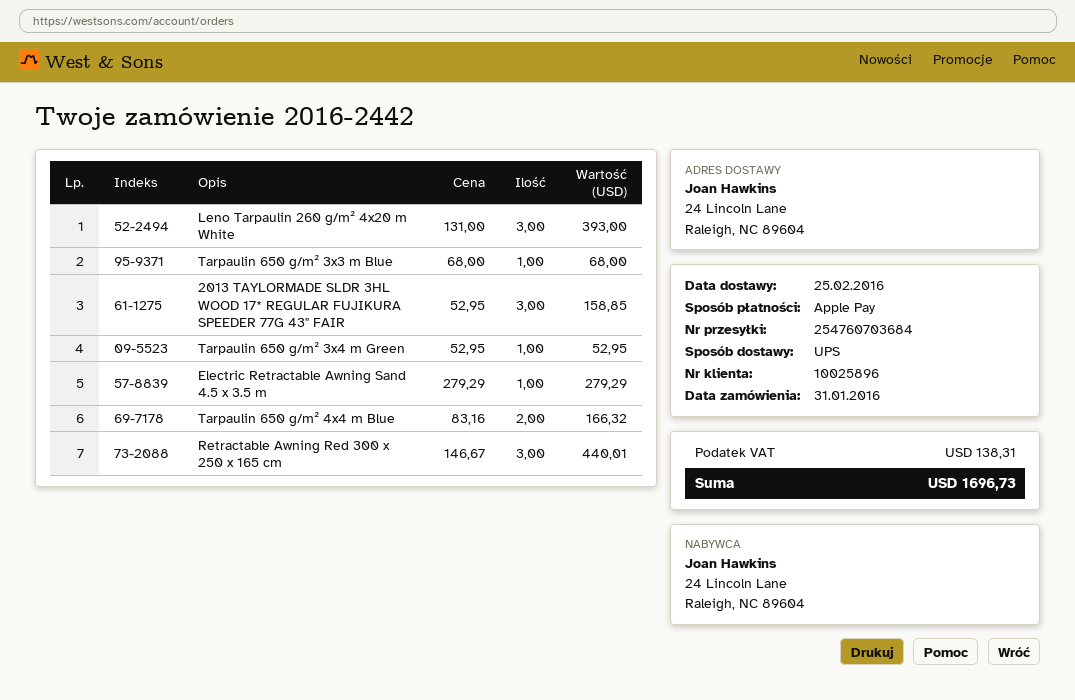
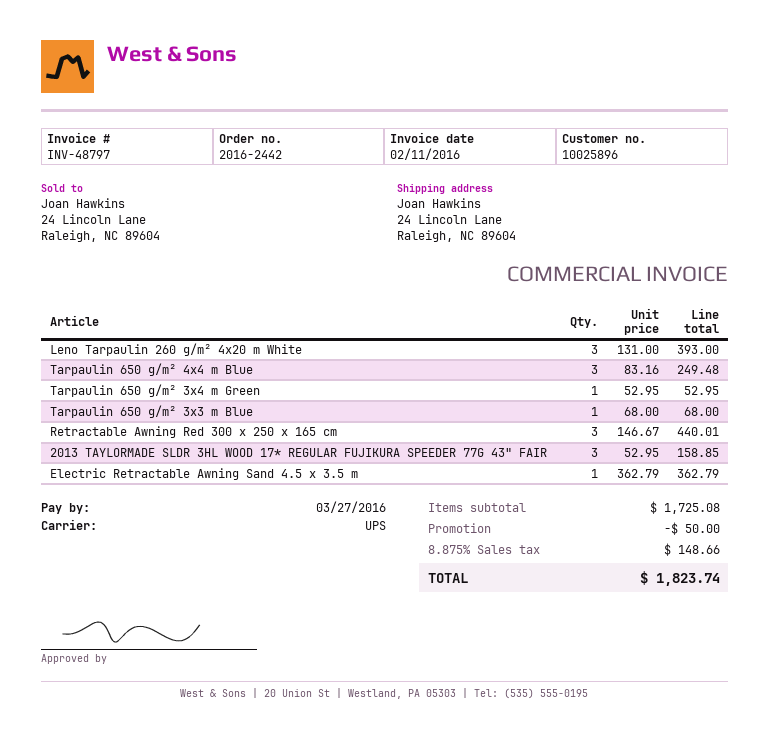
Electric Retractable Awning Sand 4.5 x 3.5 m: 1 x 279.29 = 279.29 -> 1 x 362.79 = 362.79
Tarpaulin 650 g/m² 4x4 m Blue: 2 x 83.16 = 166.32 -> 3 x 83.16 = 249.48
discount: none -> 50.00
tax: 138.31 -> 148.66
total: 1696.73 -> 1823.74

